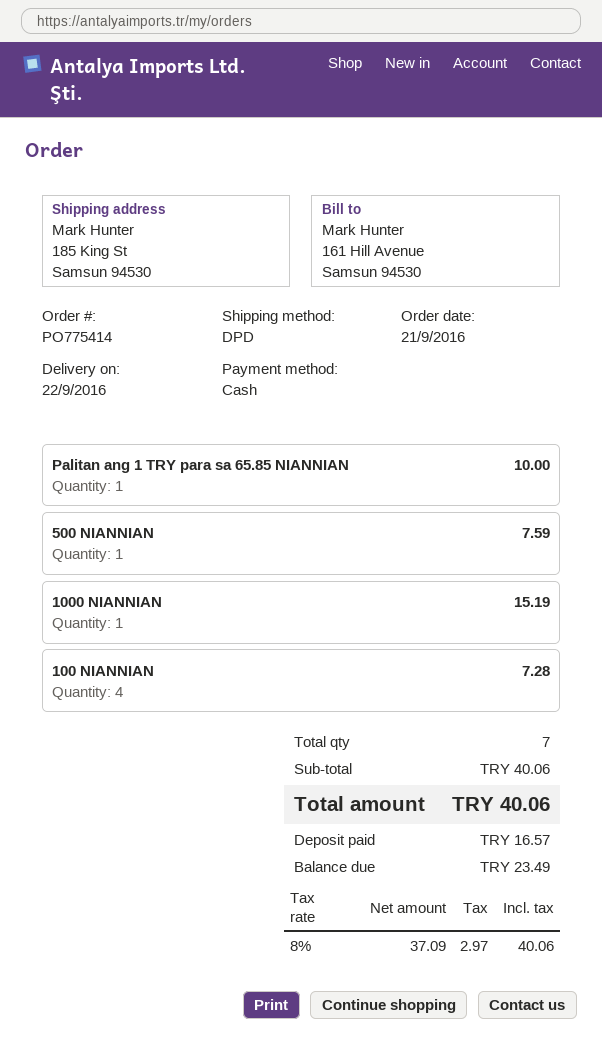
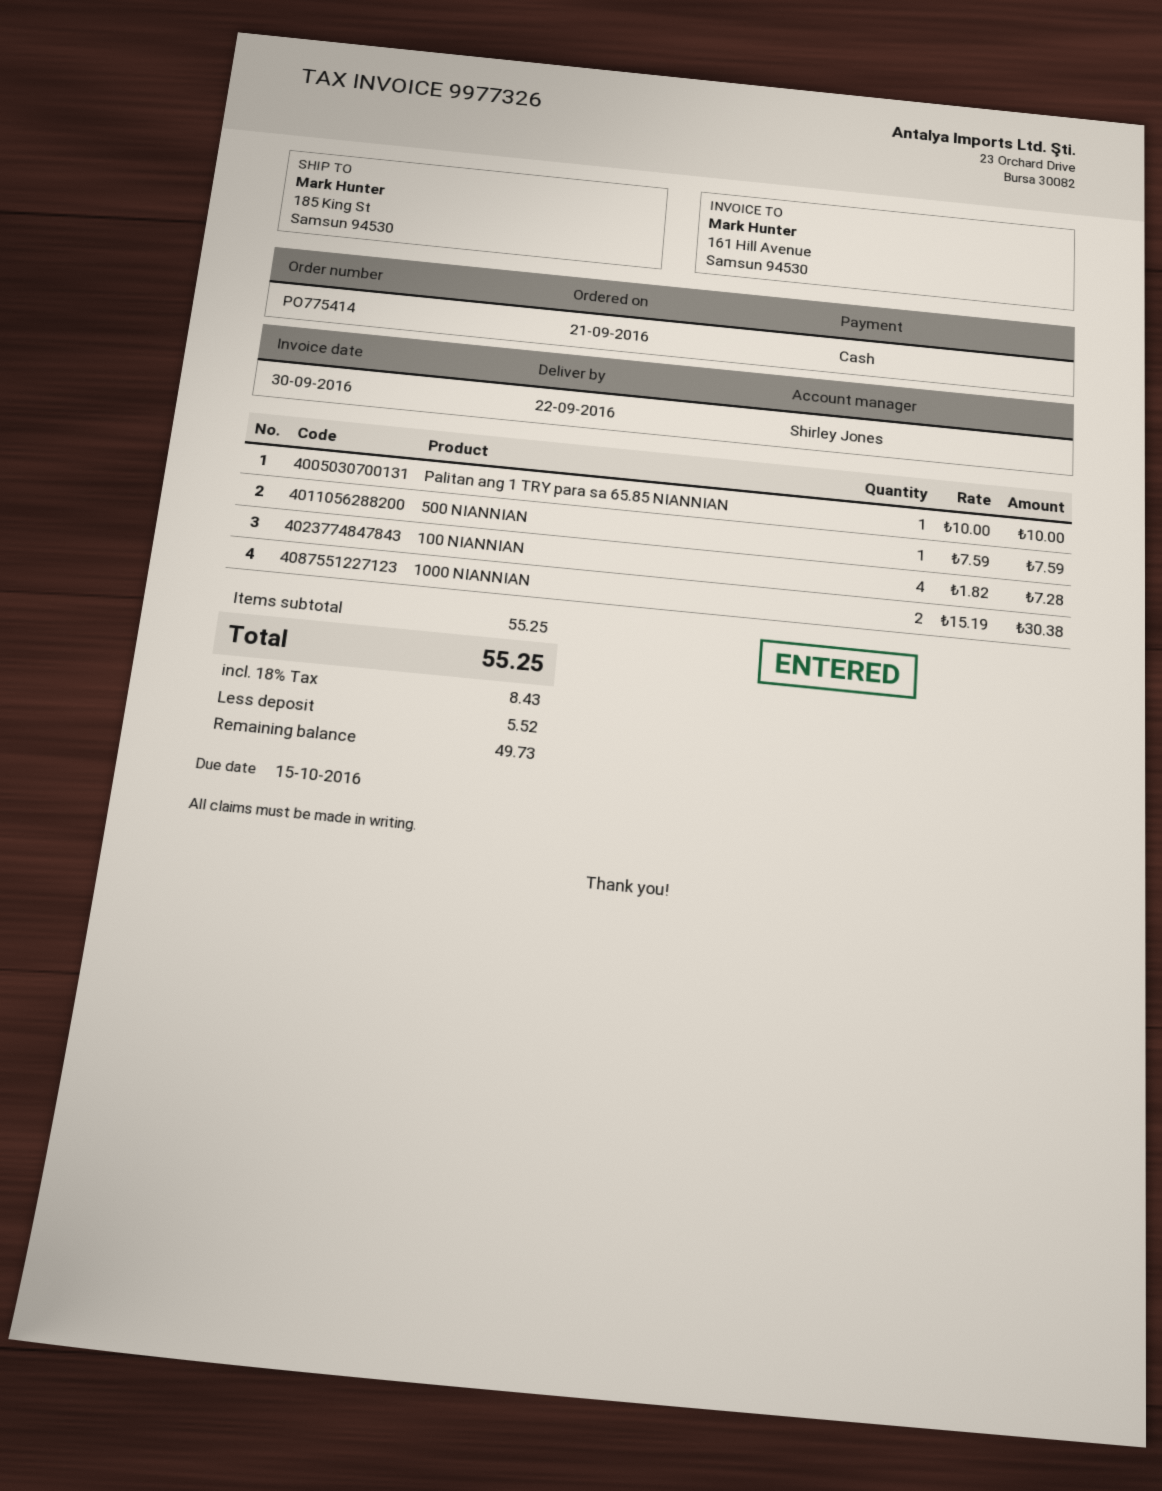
1000 NIANNIAN: 1 for 15.19 -> 2 for 30.38
subtotal: 40.06 -> 55.25
tax: 8% = 2.97 -> 18% = 8.43
total: 40.06 -> 55.25
deposit: 16.57 -> 5.52
balance: 23.49 -> 49.73

